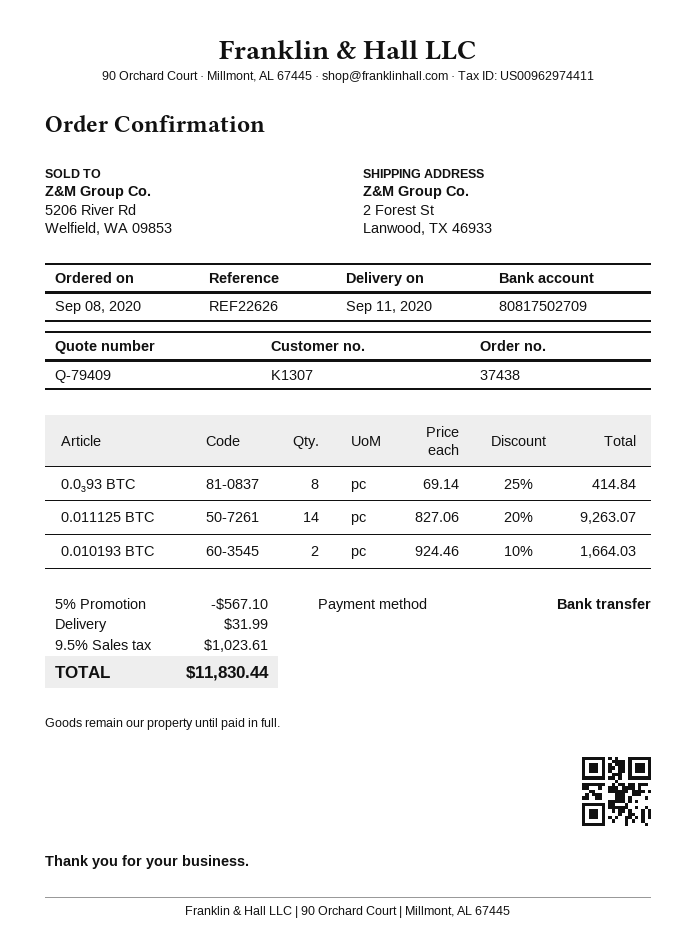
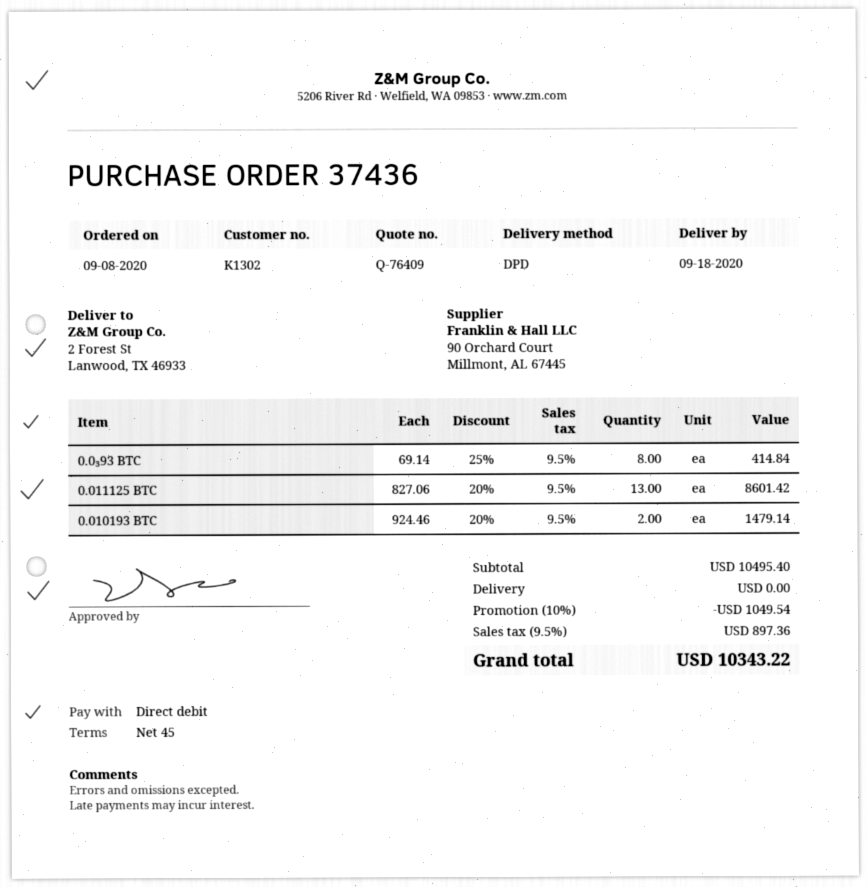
quote number: Q-79409 -> Q-76409
order number: 37438 -> 37436
delivery date: 2020-09-11 -> 2020-09-18
customer number: K1307 -> K1302
payment method: bank transfer -> direct debit
0.011125 BTC: 14 x 827.06 - 20% = 9263.07 -> 13 x 827.06 - 20% = 8601.42
0.010193 BTC: 2 x 924.46 - 10% = 1664.03 -> 2 x 924.46 - 20% = 1479.14
discount: 5% = 567.10 -> 10% = 1049.54
shipping: 31.99 -> 0.00
tax: 9.5% = 1023.61 -> 9.5% = 897.36
total: 11830.44 -> 10343.22

